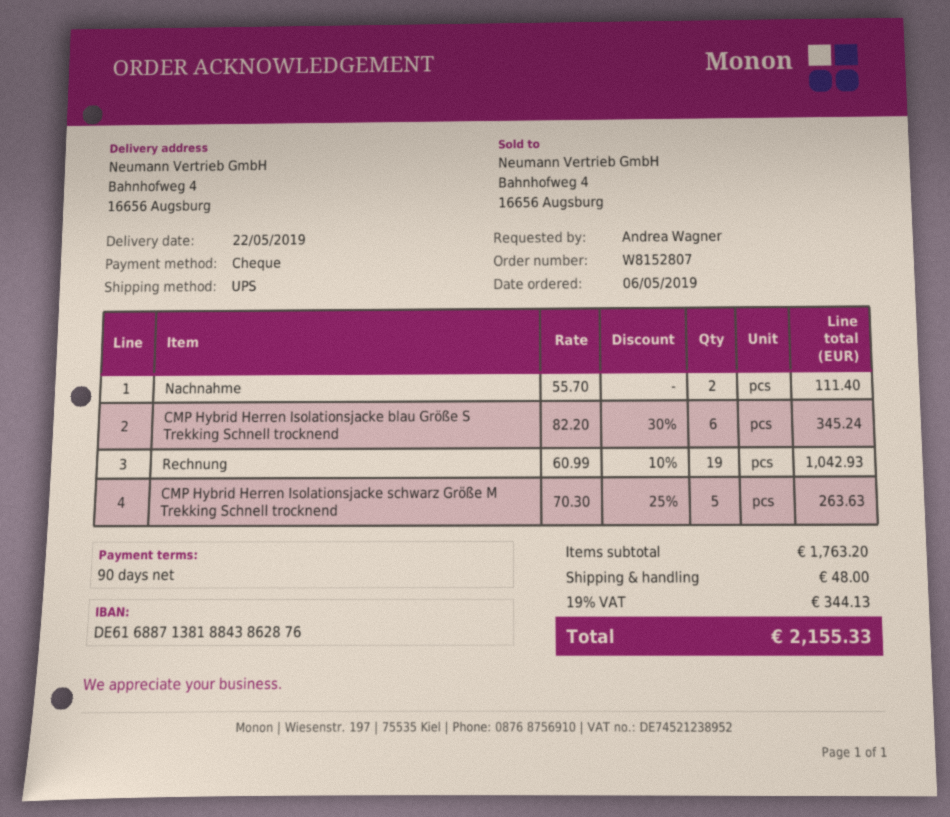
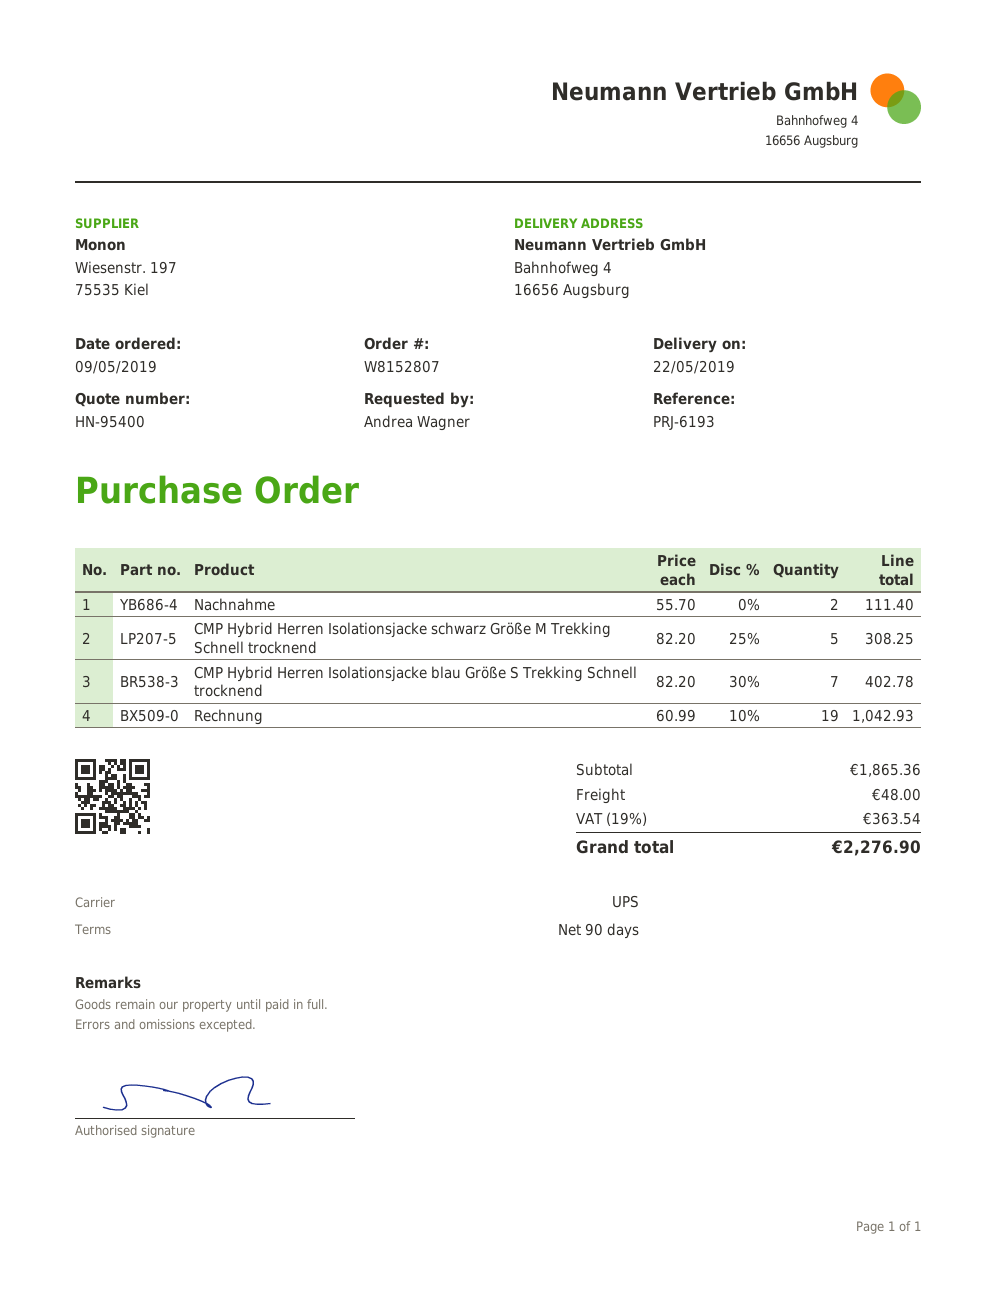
order date: 2019-05-06 -> 2019-05-09
CMP Hybrid Herren Isolationsjacke blau Größe S Trekking Schnell trocknend: 6 x 82.20 - 30% = 345.24 -> 7 x 82.20 - 30% = 402.78
CMP Hybrid Herren Isolationsjacke schwarz Größe M Trekking Schnell trocknend: 5 x 70.30 - 25% = 263.63 -> 5 x 82.20 - 25% = 308.25
subtotal: 1763.20 -> 1865.36
tax: 19% = 344.13 -> 19% = 363.54
total: 2155.33 -> 2276.90

